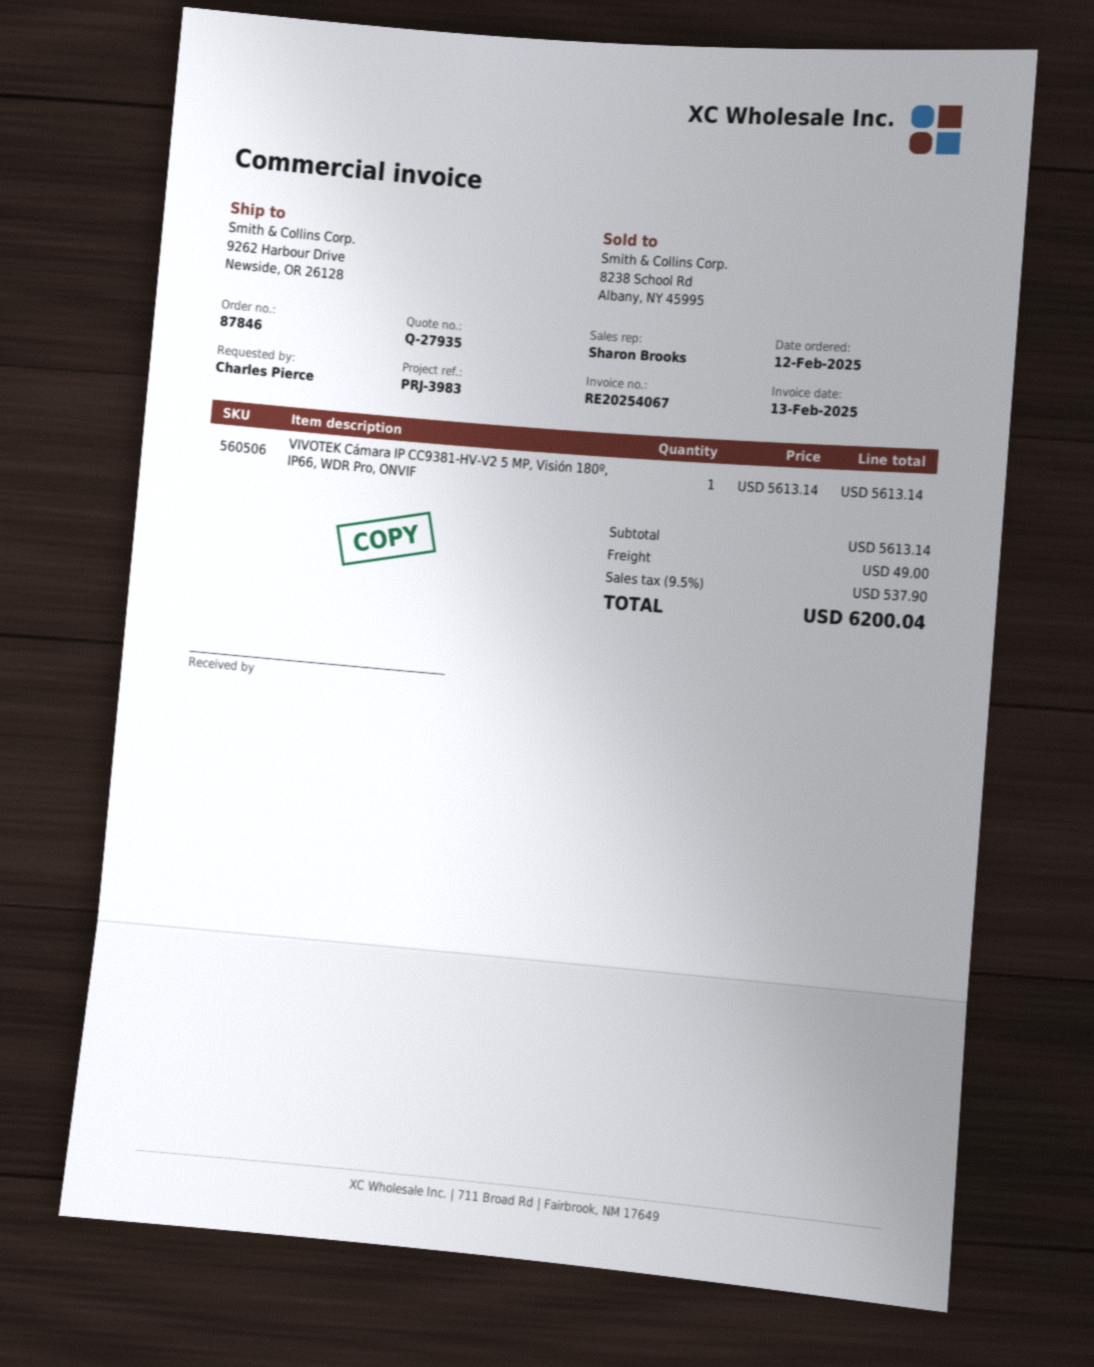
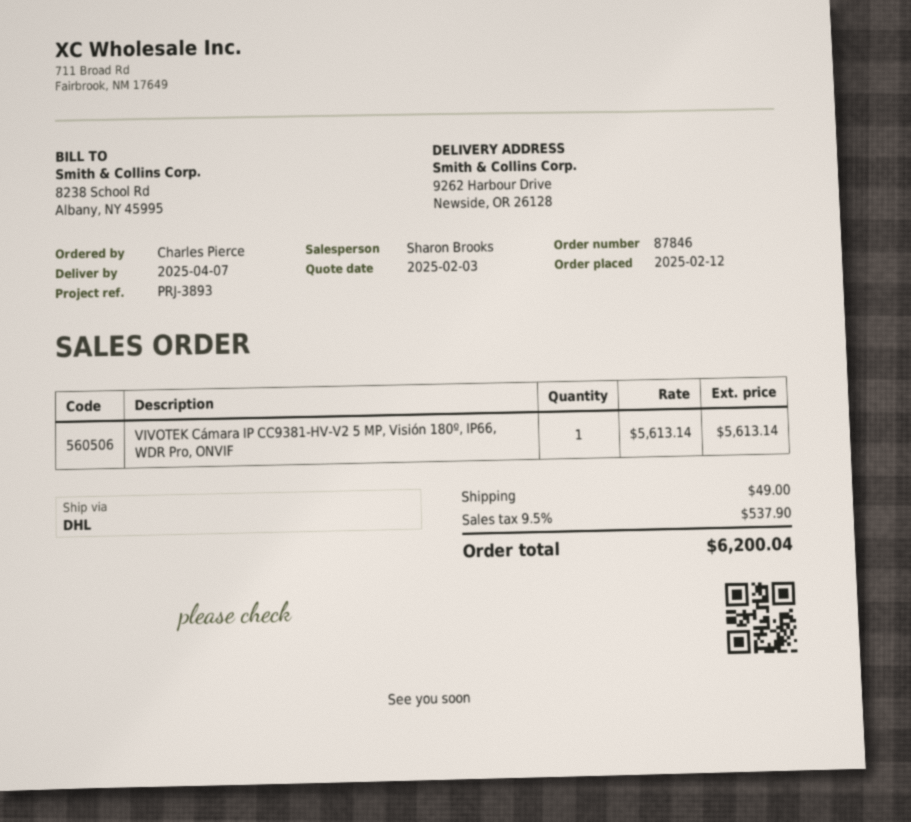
reference: PRJ-3983 -> PRJ-3893

